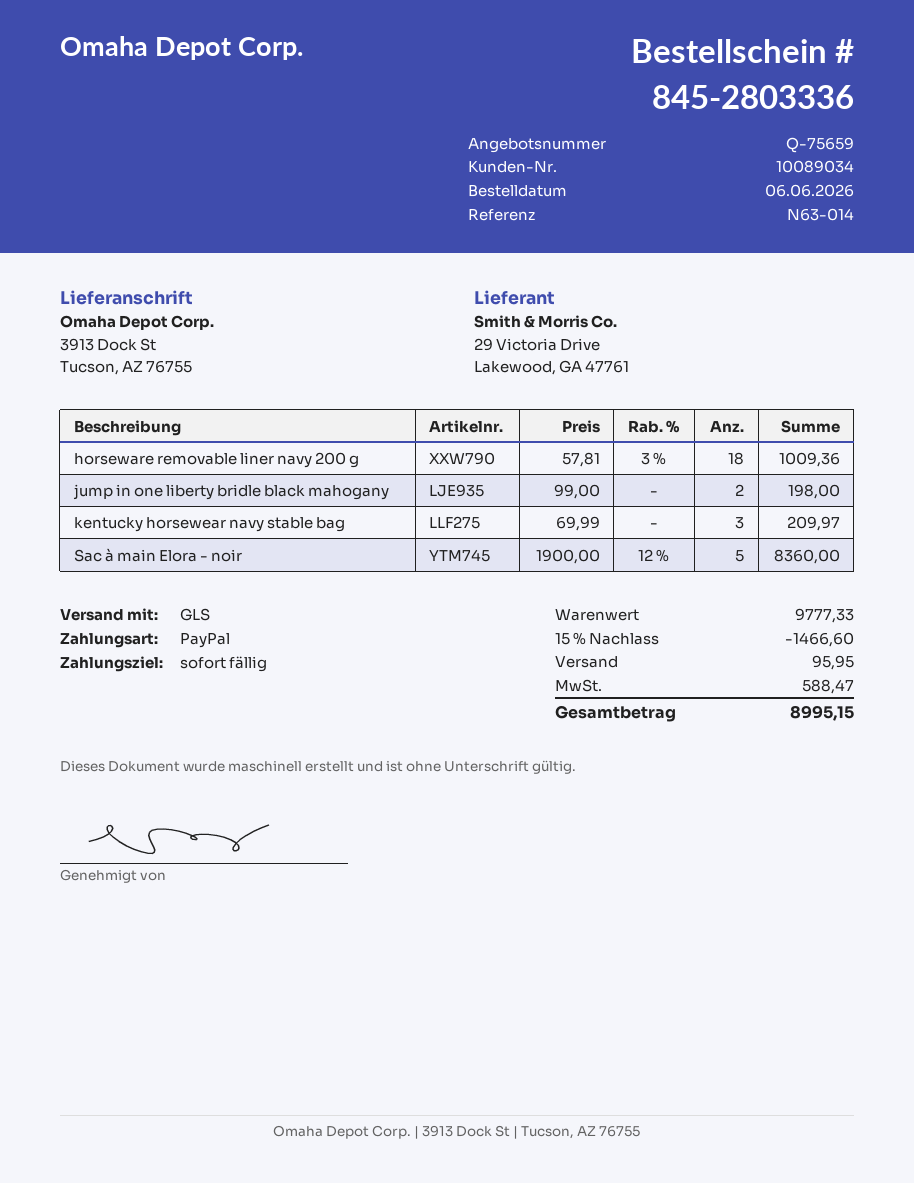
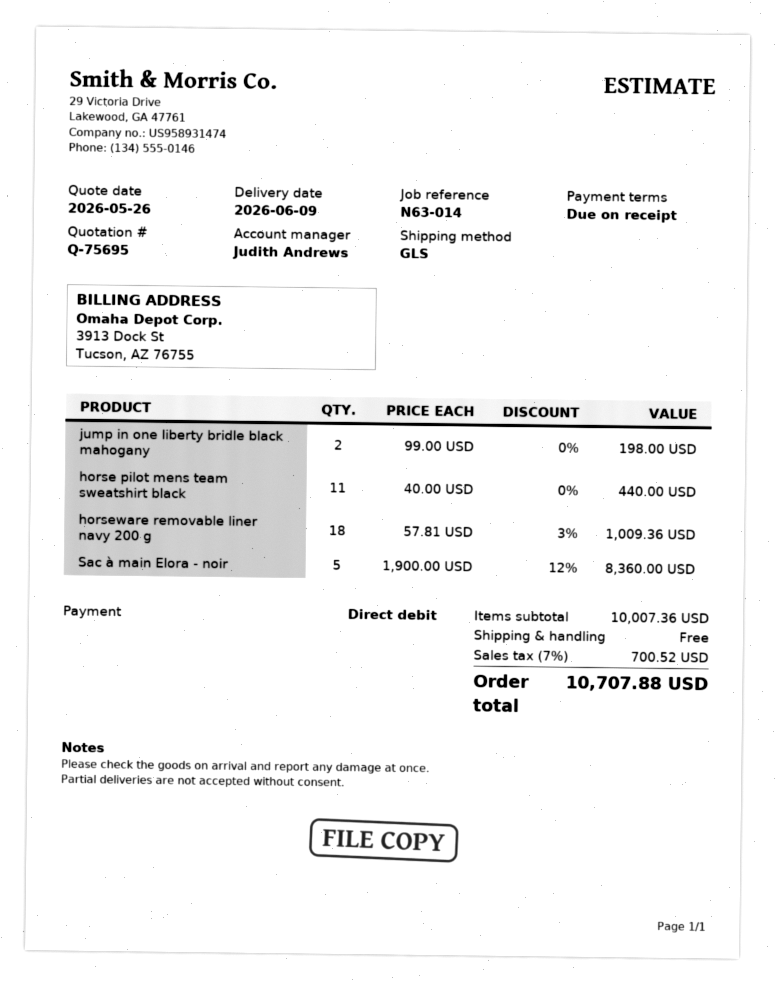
quote number: Q-75659 -> Q-75695
payment method: PayPal -> direct debit
kentucky horsewear navy stable bag: 3 x 69.99 = 209.97 -> none
horse pilot mens team sweatshirt black: none -> 11 x 40.00 = 440.00
subtotal: 9777.33 -> 10007.36
discount: 15% = 1466.60 -> none
shipping: 95.95 -> 0.00
tax: 588.47 -> 700.52
total: 8995.15 -> 10707.88

